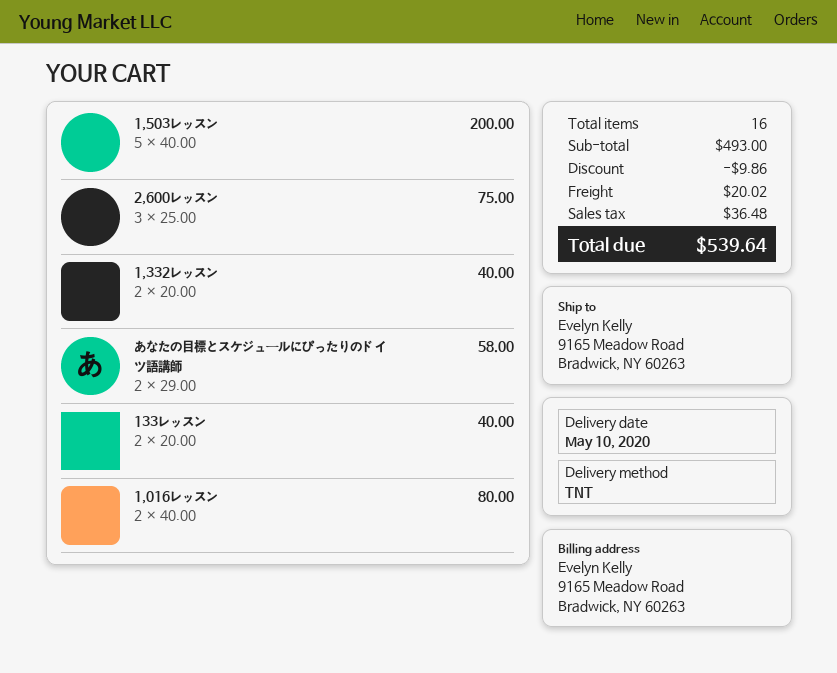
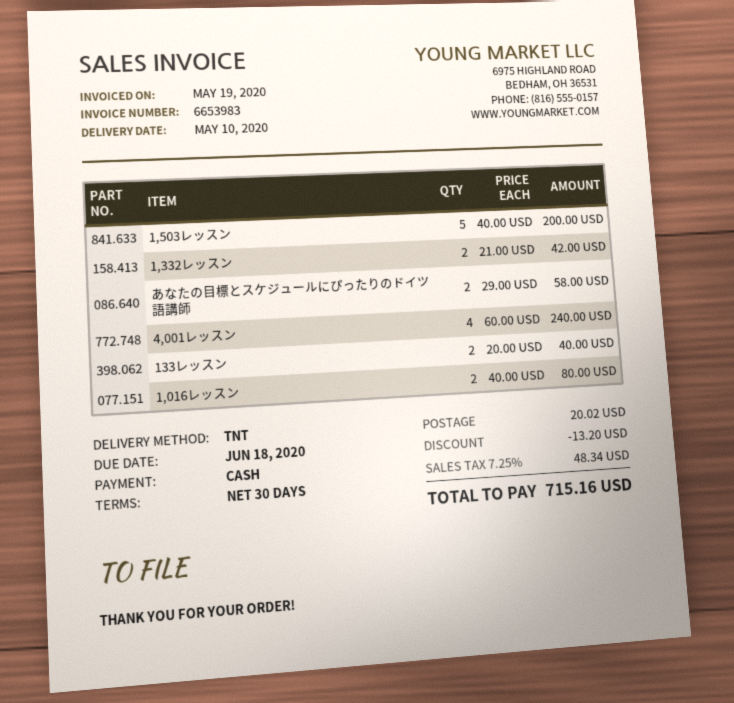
2,600レッスン: 3 x 25.00 = 75.00 -> none
1,332レッスン: 2 x 20.00 = 40.00 -> 2 x 21.00 = 42.00
4,001レッスン: none -> 4 x 60.00 = 240.00
discount: 9.86 -> 13.20
tax: 36.48 -> 48.34
total: 539.64 -> 715.16

